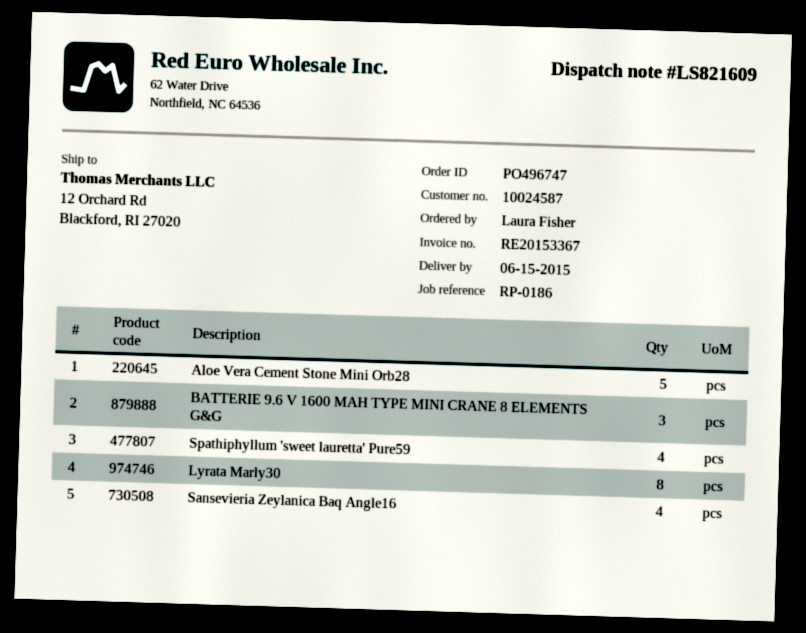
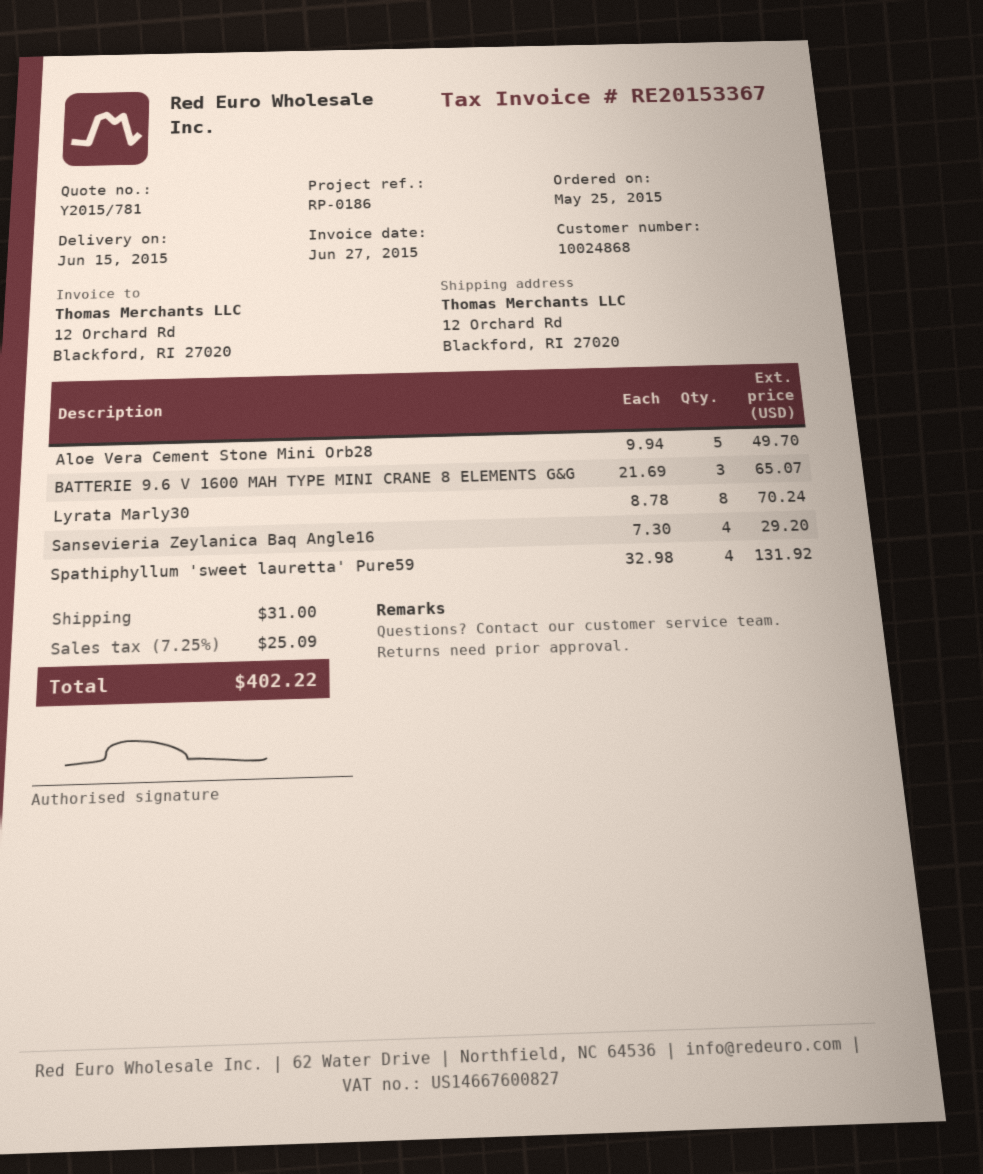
customer number: 10024587 -> 10024868

